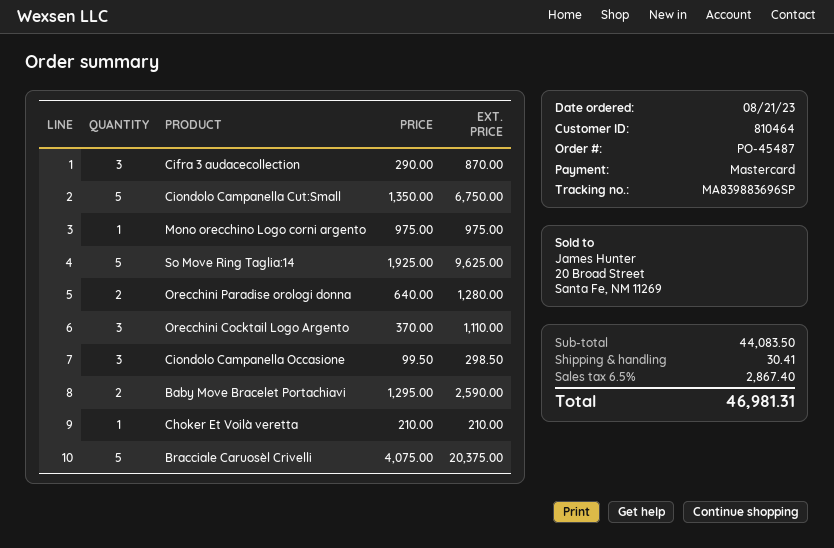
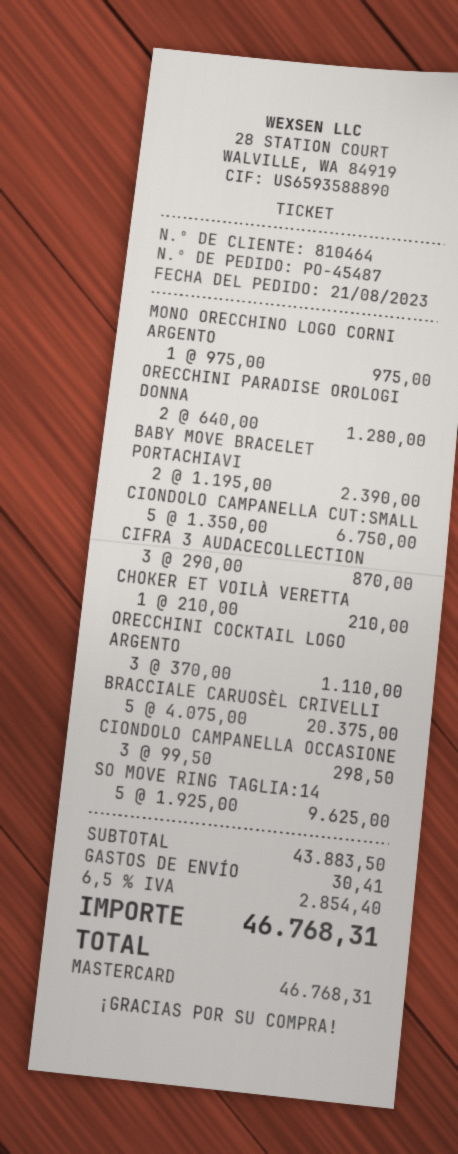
Baby Move Bracelet Portachiavi: 2 x 1295.00 = 2590.00 -> 2 x 1195.00 = 2390.00
subtotal: 44083.50 -> 43883.50
tax: 6.5% = 2867.40 -> 6.5% = 2854.40
total: 46981.31 -> 46768.31

